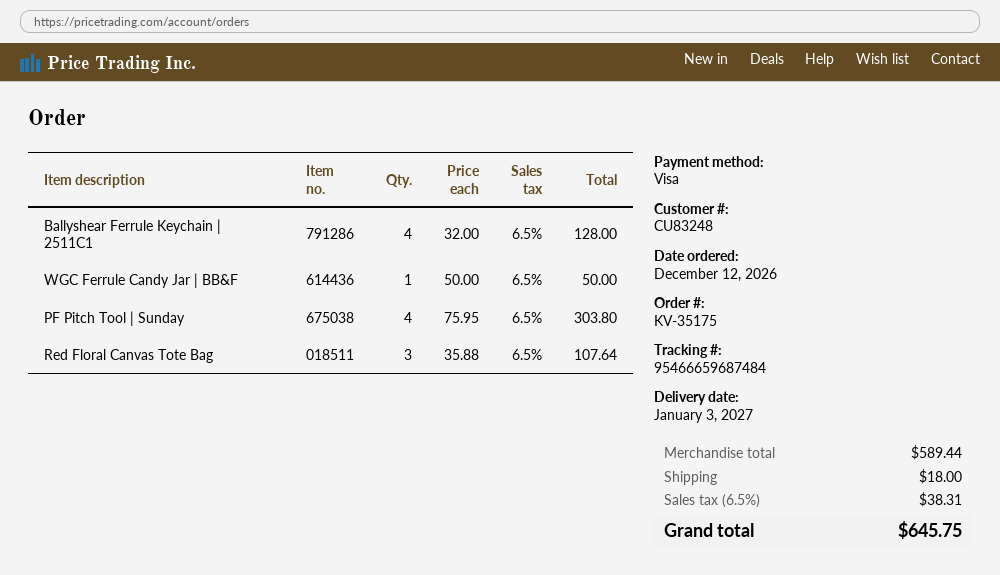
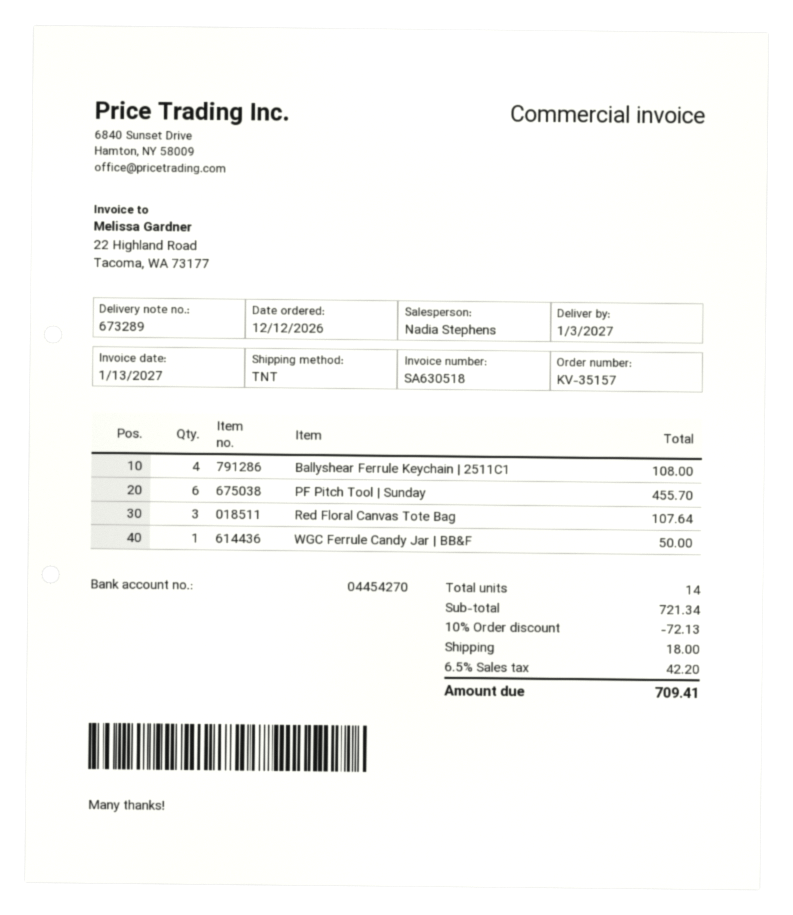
order number: KV-35175 -> KV-35157
Ballyshear Ferrule Keychain | 2511C1: 4 for 128.00 -> 4 for 108.00
PF Pitch Tool | Sunday: 4 for 303.80 -> 6 for 455.70
subtotal: 589.44 -> 721.34
discount: none -> 10% = 72.13
tax: 6.5% = 38.31 -> 6.5% = 42.20
total: 645.75 -> 709.41

